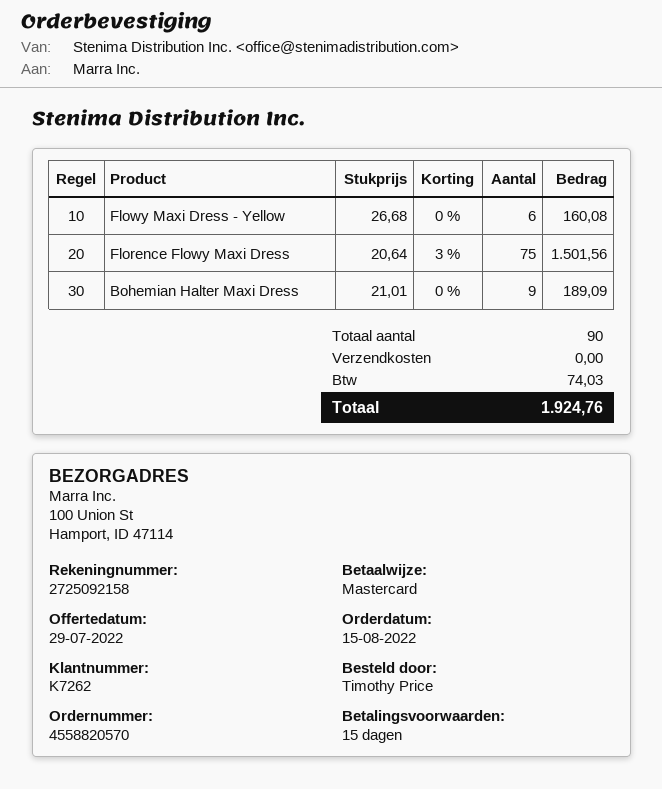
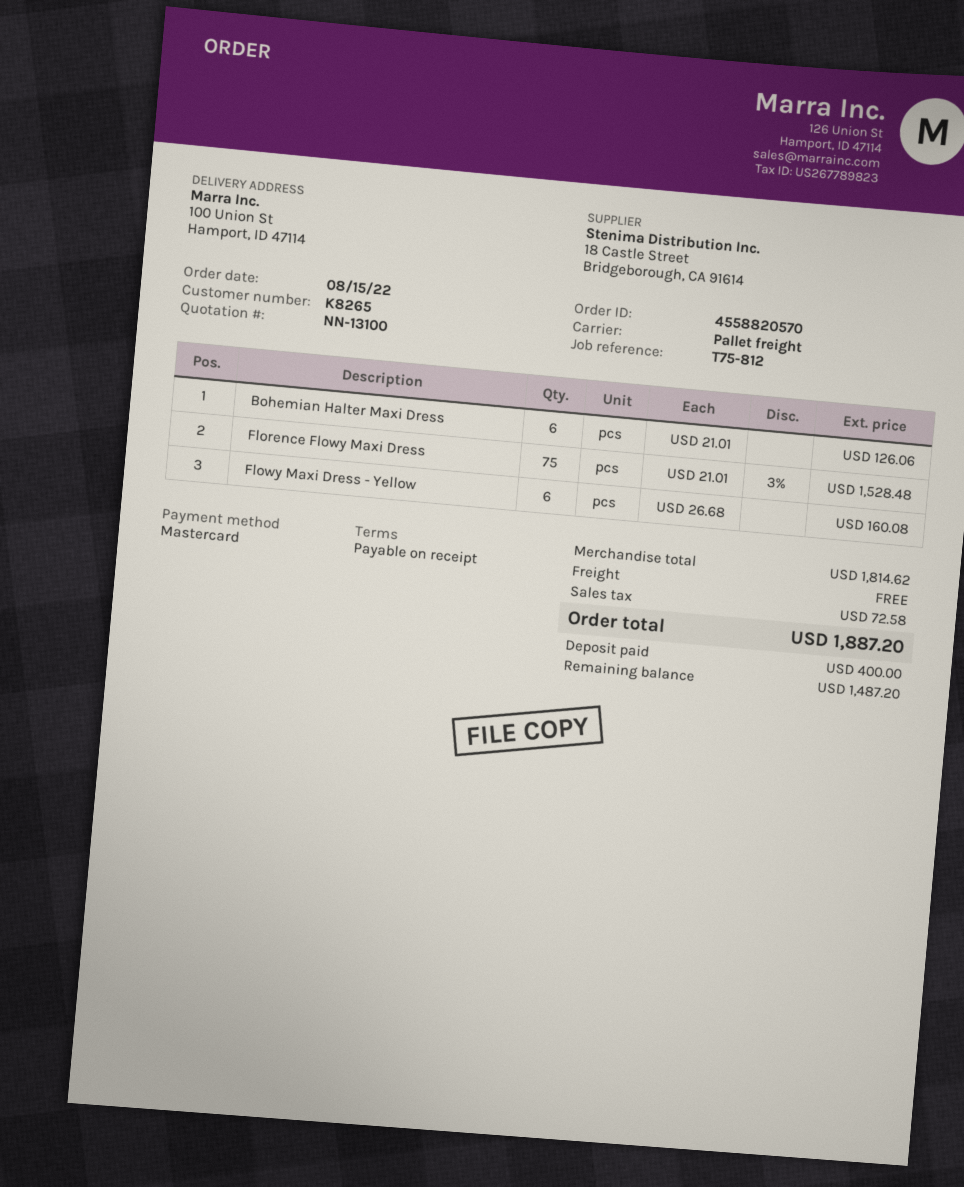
payment terms: 15 days -> on receipt
customer number: K7262 -> K8265
Florence Flowy Maxi Dress: 75 x 20.64 - 3% = 1501.56 -> 75 x 21.01 - 3% = 1528.48
Bohemian Halter Maxi Dress: 9 x 21.01 = 189.09 -> 6 x 21.01 = 126.06
tax: 74.03 -> 72.58
total: 1924.76 -> 1887.20

